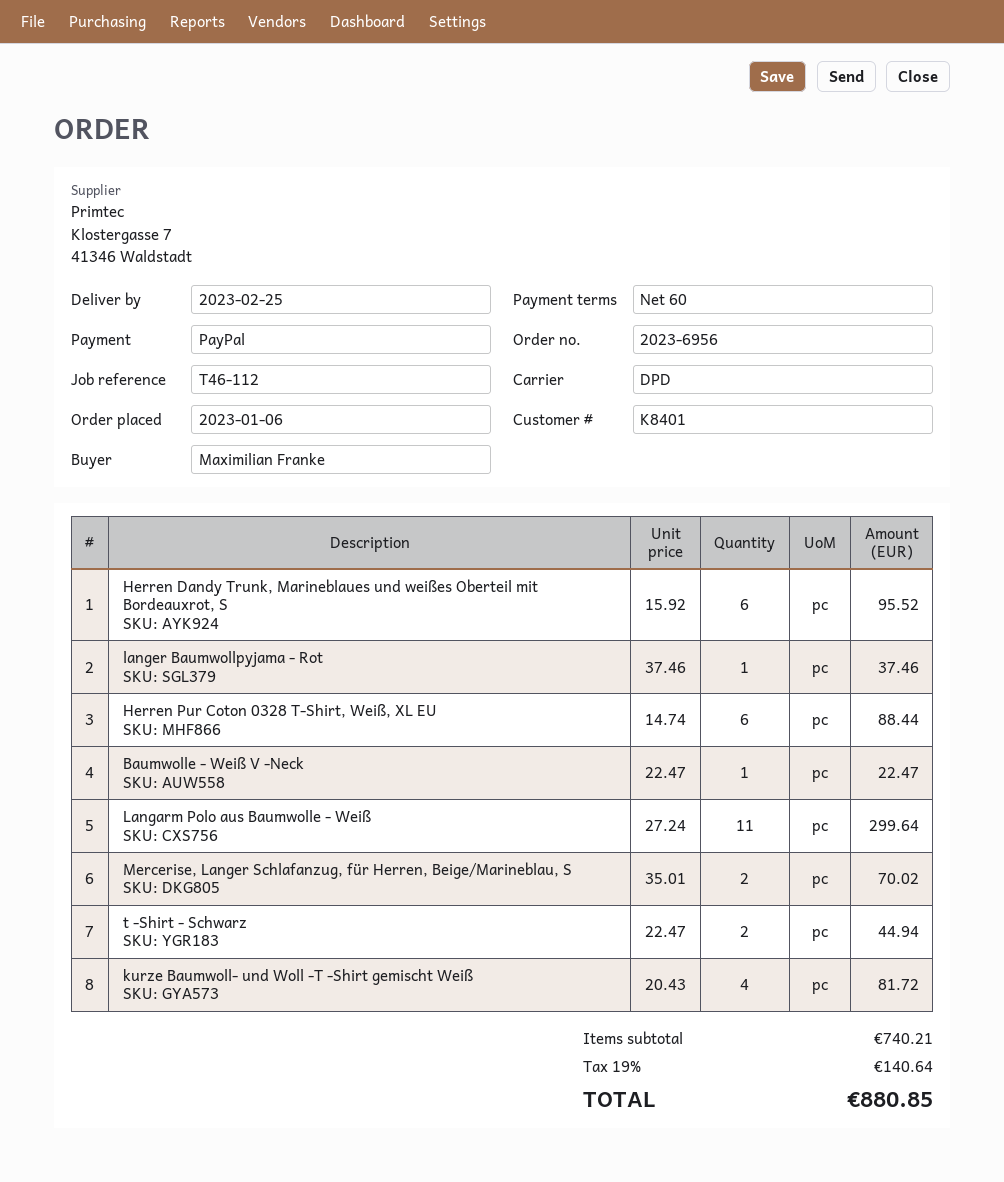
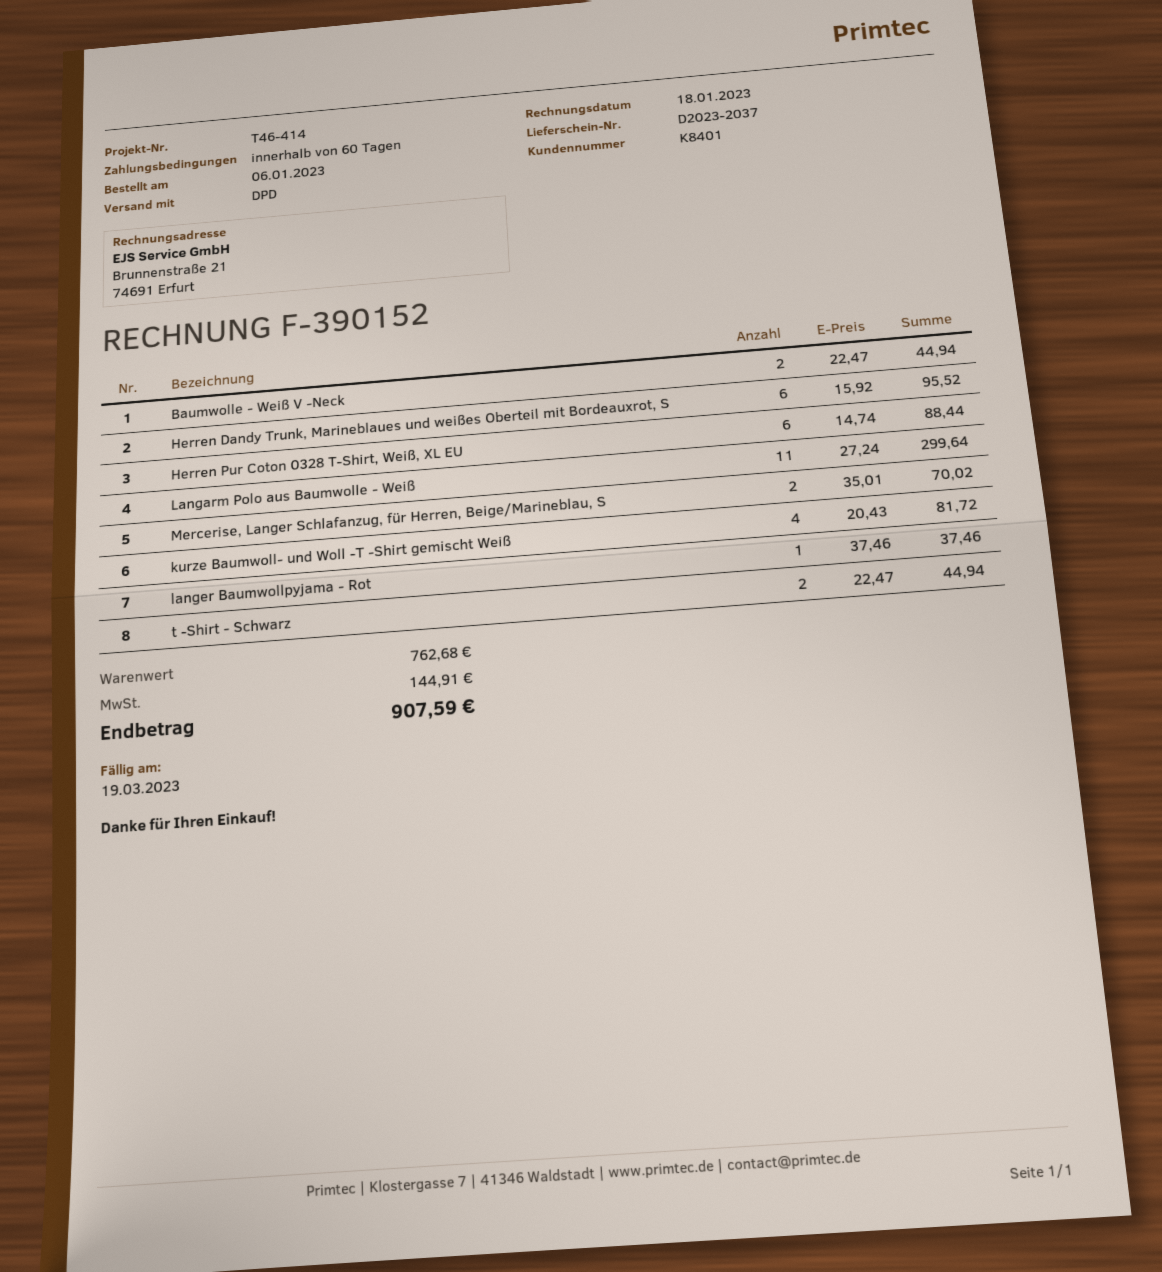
reference: T46-112 -> T46-414
Baumwolle - Weiß V -Neck: 1 x 22.47 = 22.47 -> 2 x 22.47 = 44.94
subtotal: 740.21 -> 762.68
tax: 140.64 -> 144.91
total: 880.85 -> 907.59

